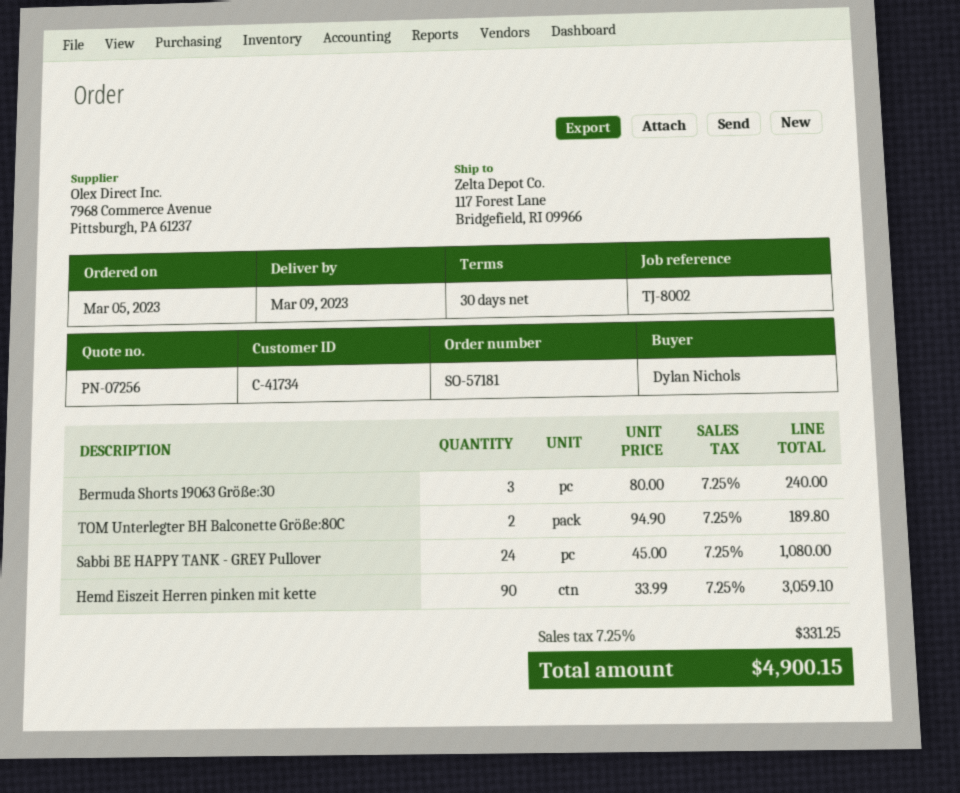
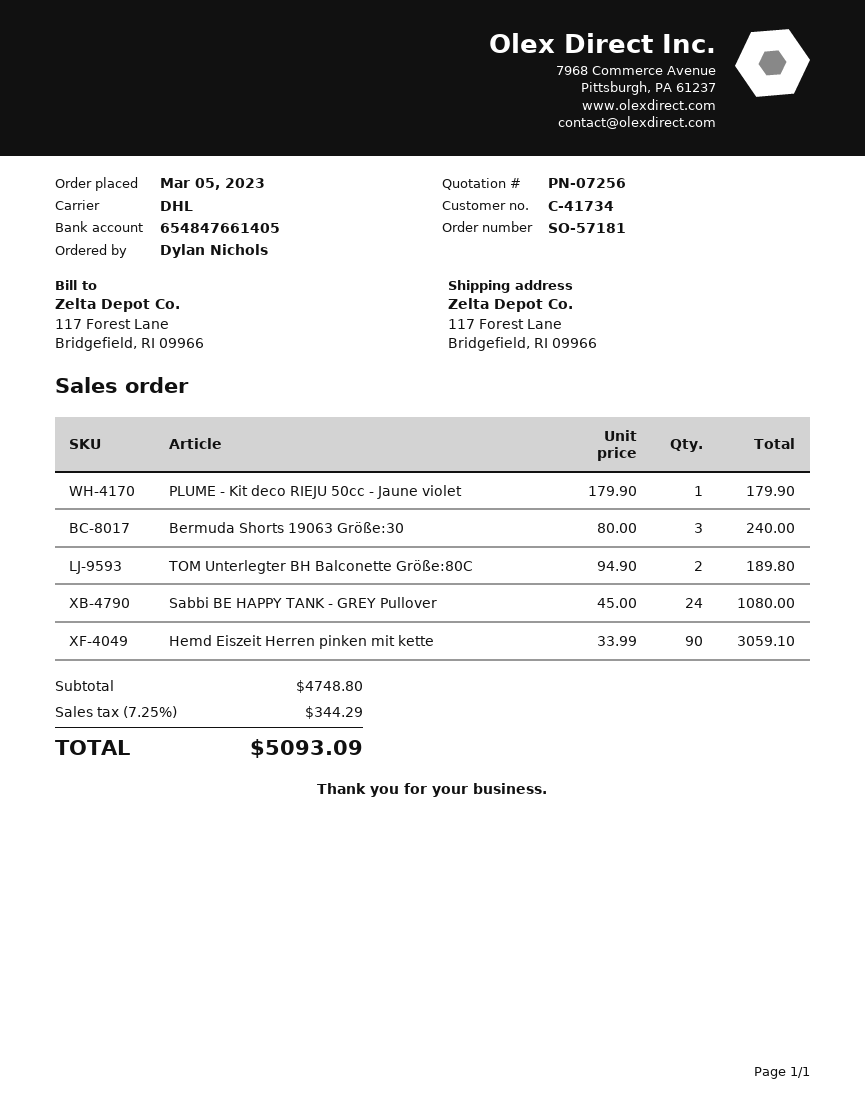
PLUME - Kit deco RIEJU 50cc - Jaune violet: none -> 1 x 179.90 = 179.90
tax: 7.25% = 331.25 -> 7.25% = 344.29
total: 4900.15 -> 5093.09

